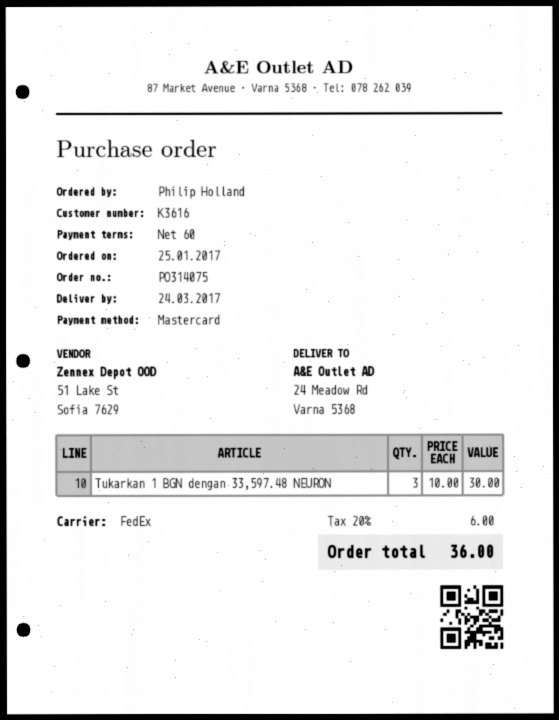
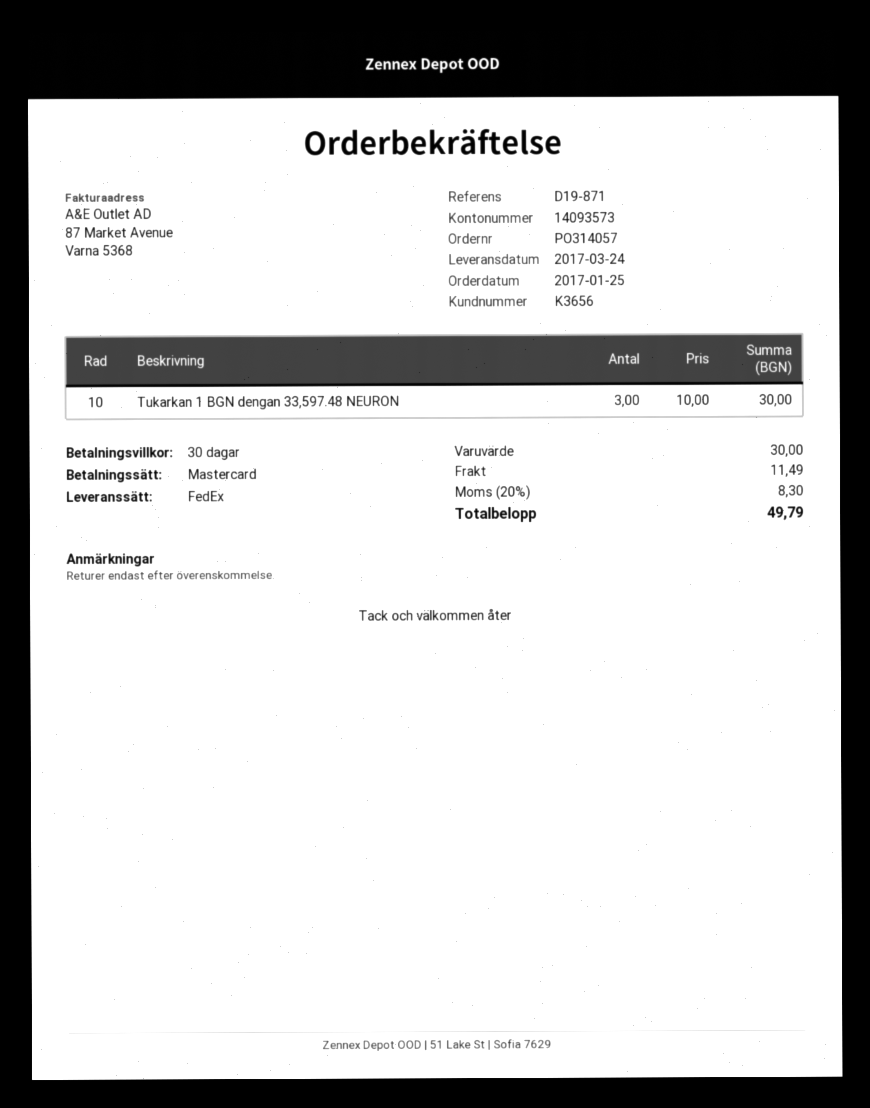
order number: PO314075 -> PO314057
payment terms: 60 days -> 30 days
customer number: K3616 -> K3656
shipping: none -> 11.49
tax: 20% = 6.00 -> 20% = 8.30
total: 36.00 -> 49.79

